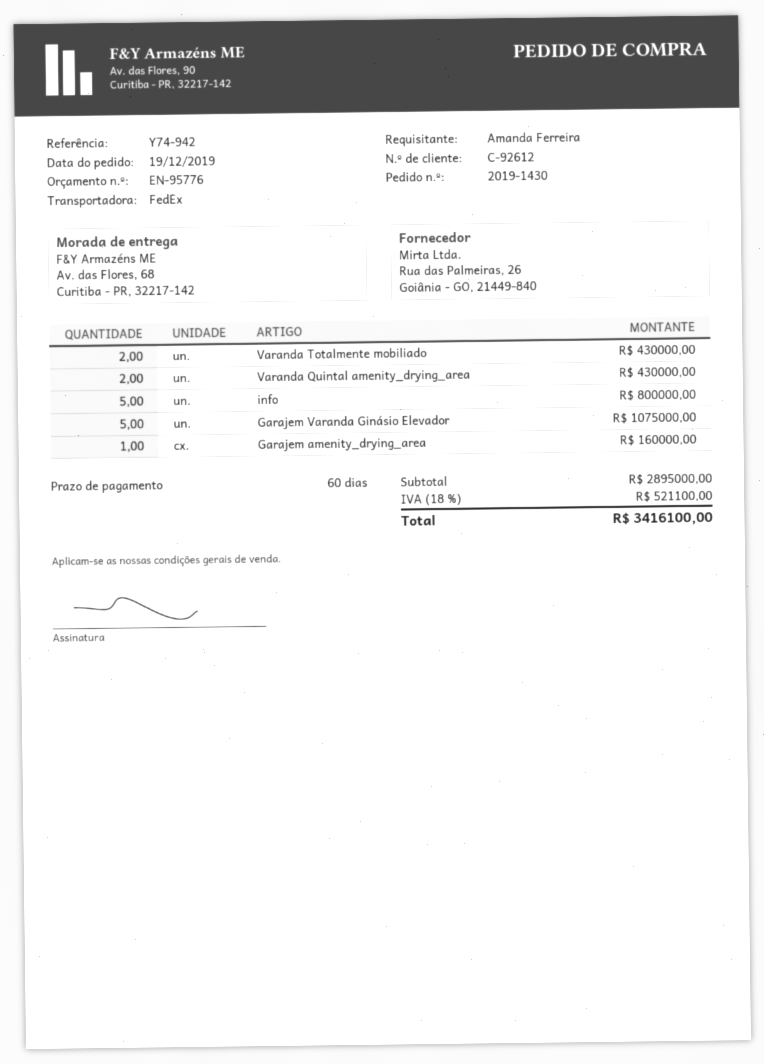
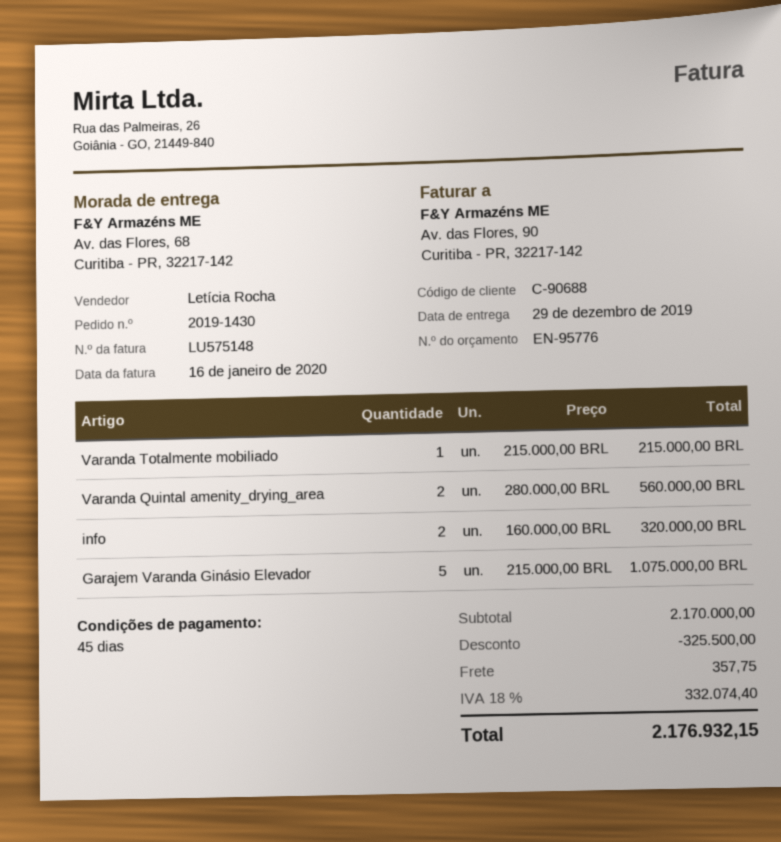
payment terms: 60 days -> 45 days
customer number: C-92612 -> C-90688
Varanda Totalmente mobiliado: 2 for 430000.00 -> 1 for 215000.00
Varanda Quintal amenity_drying_area: 2 for 430000.00 -> 2 for 560000.00
info: 5 for 800000.00 -> 2 for 320000.00
Garajem amenity_drying_area: 1 for 160000.00 -> none
subtotal: 2895000.00 -> 2170000.00
discount: none -> 325500.00
shipping: none -> 357.75
tax: 18% = 521100.00 -> 18% = 332074.40
total: 3416100.00 -> 2176932.15

